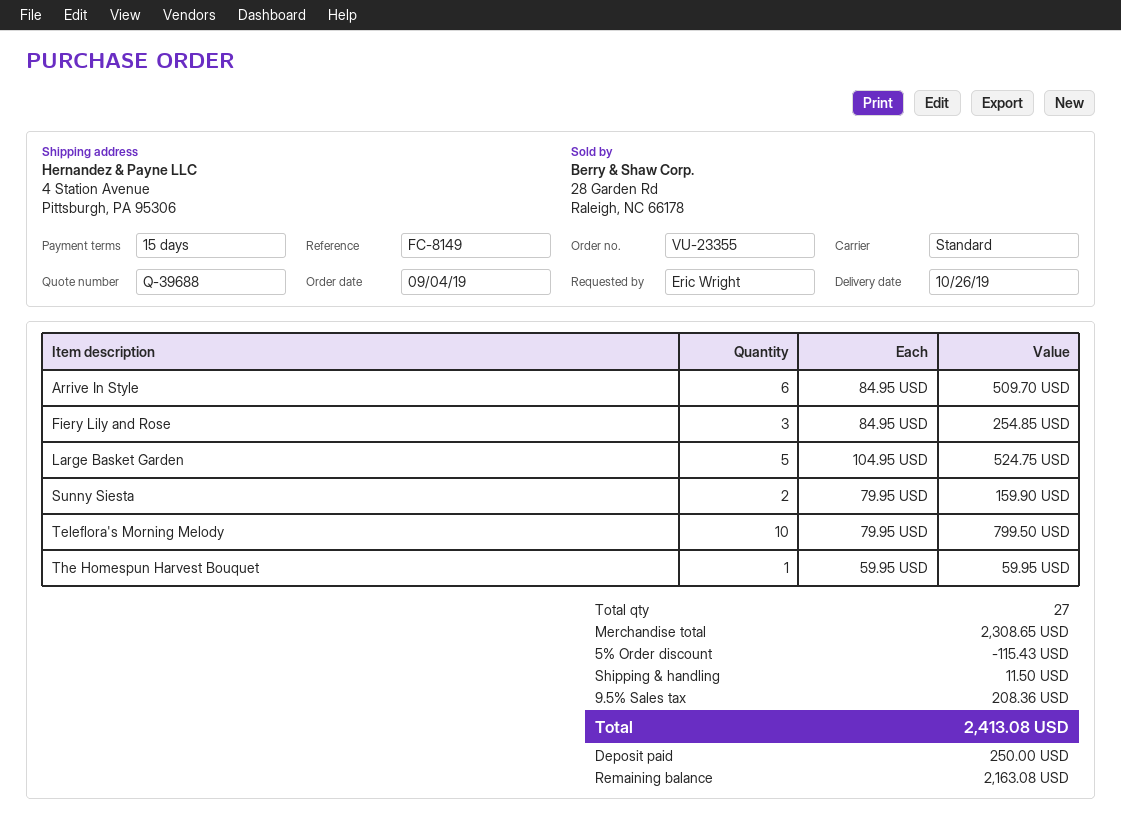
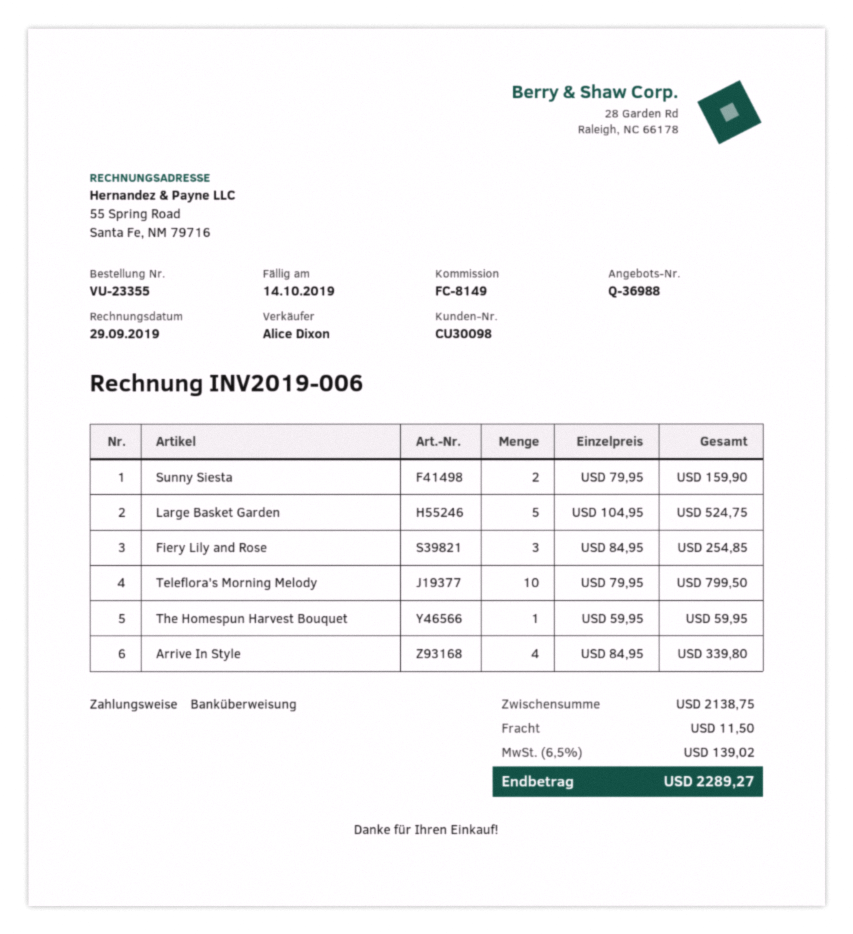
quote number: Q-39688 -> Q-36988
Arrive In Style: 6 x 84.95 = 509.70 -> 4 x 84.95 = 339.80
subtotal: 2308.65 -> 2138.75
discount: 5% = 115.43 -> none
tax: 9.5% = 208.36 -> 6.5% = 139.02
total: 2413.08 -> 2289.27

